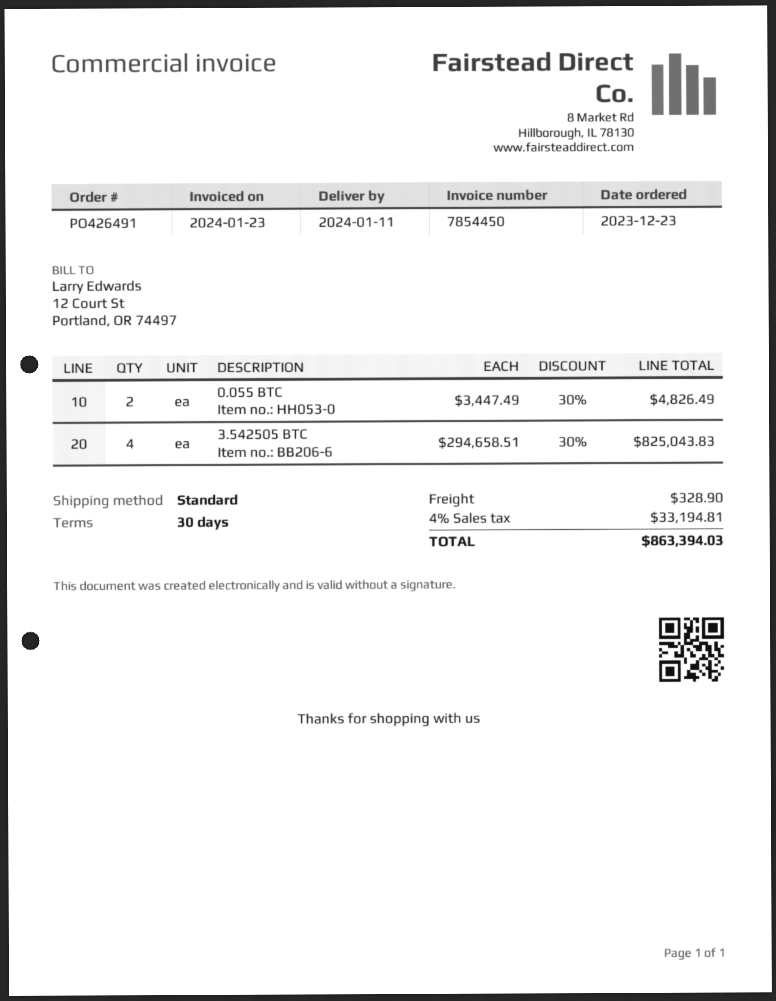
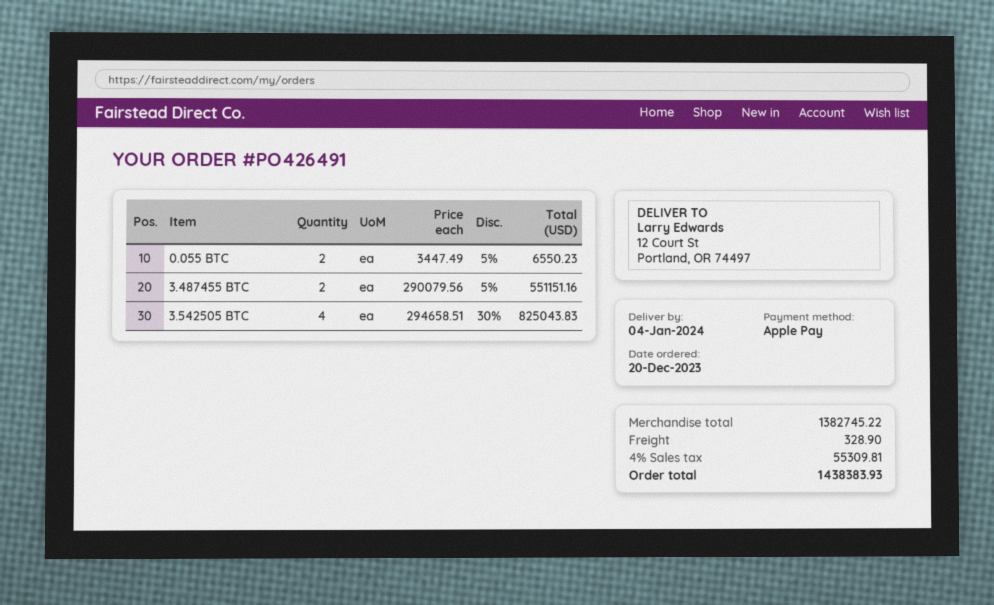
order date: 2023-12-23 -> 2023-12-20
delivery date: 2024-01-11 -> 2024-01-04
0.055 BTC: 2 x 3447.49 - 30% = 4826.49 -> 2 x 3447.49 - 5% = 6550.23
3.487455 BTC: none -> 2 x 290079.56 - 5% = 551151.16
tax: 4% = 33194.81 -> 4% = 55309.81
total: 863394.03 -> 1438383.93

